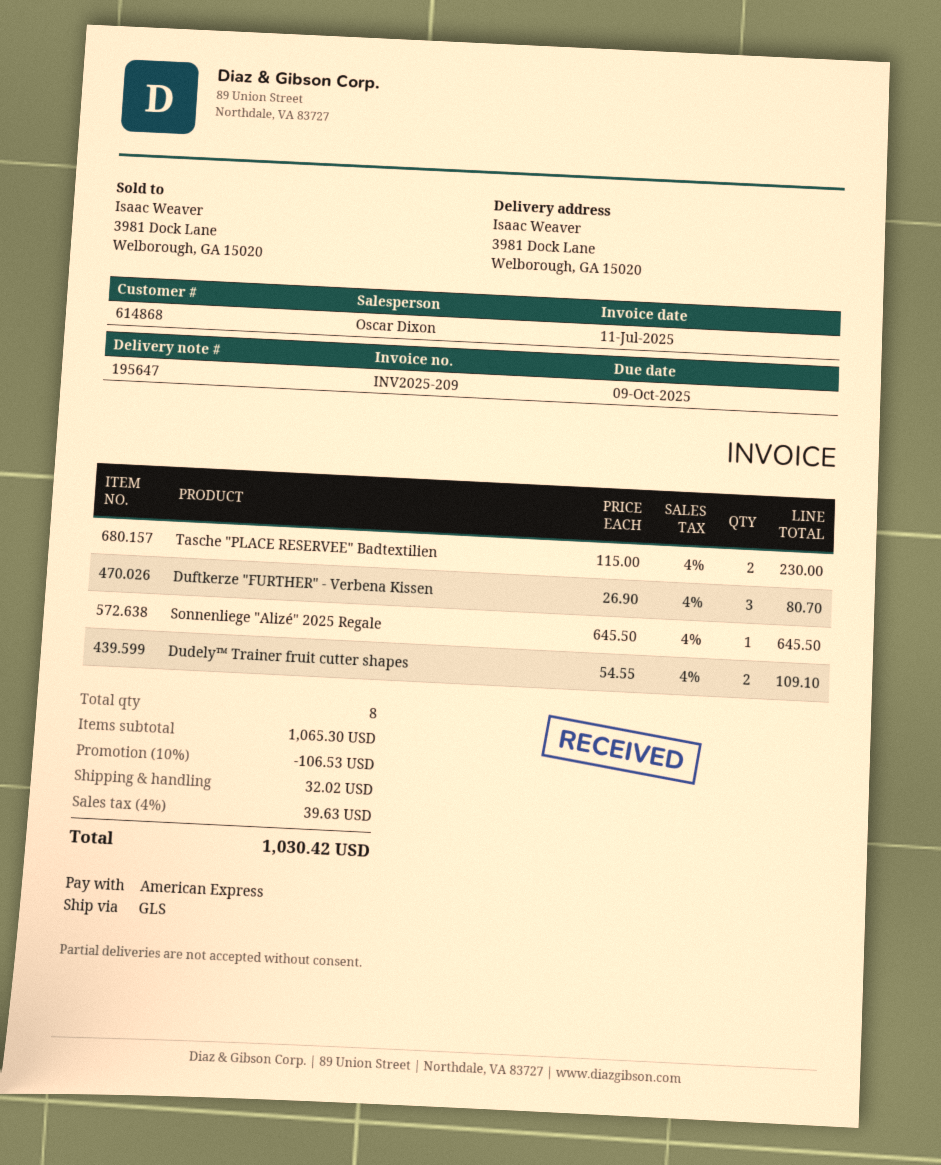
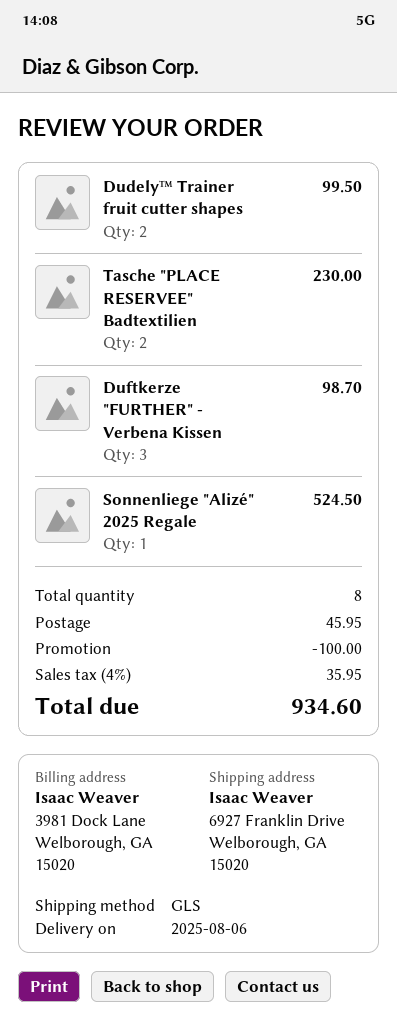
ship to: 3981 Dock Lane, Welborough, GA 15020 -> 6927 Franklin Drive, Welborough, GA 15020
Duftkerze "FURTHER" - Verbena Kissen: 3 for 80.70 -> 3 for 98.70
Sonnenliege "Alizé" 2025 Regale: 1 for 645.50 -> 1 for 524.50
Dudely™ Trainer fruit cutter shapes: 2 for 109.10 -> 2 for 99.50
discount: 106.53 -> 100.00
shipping: 32.02 -> 45.95
tax: 4% = 39.63 -> 4% = 35.95
total: 1030.42 -> 934.60

